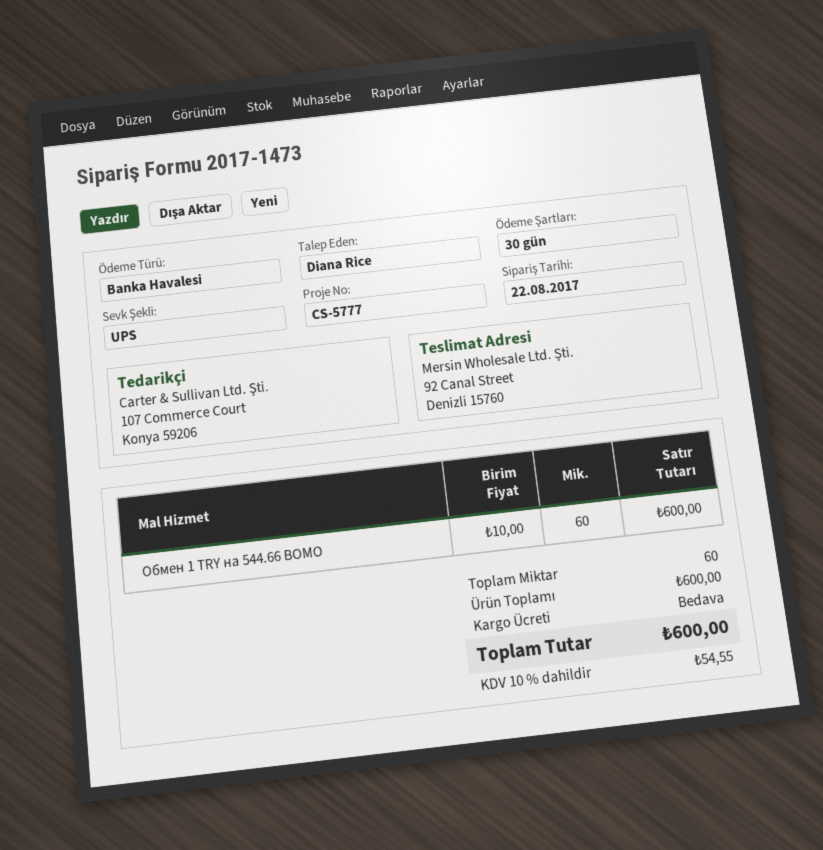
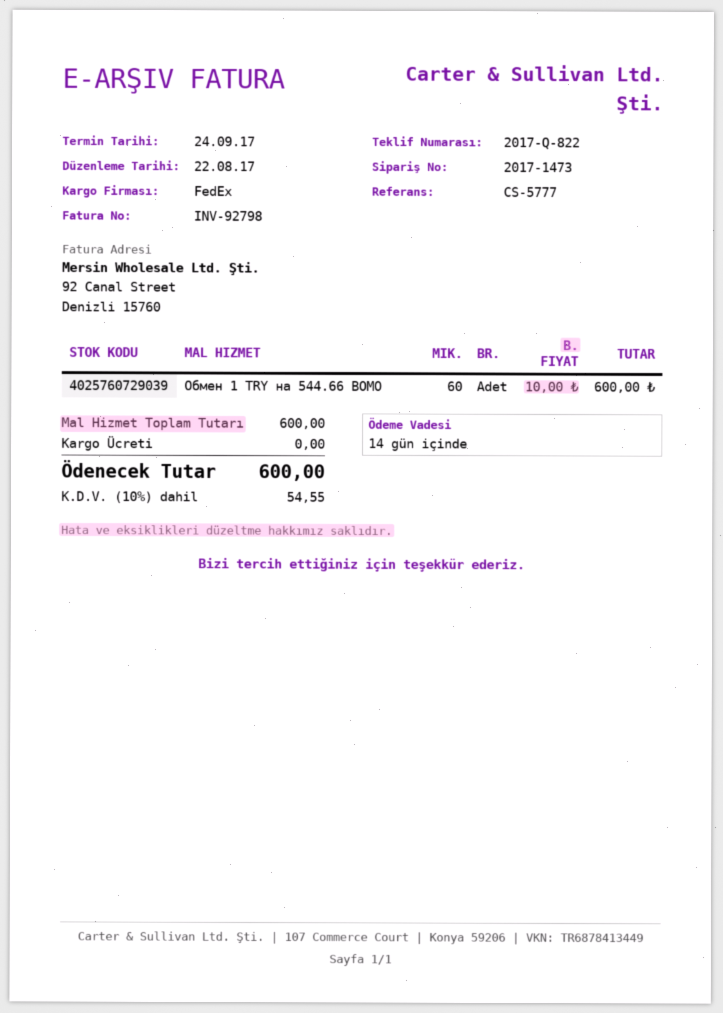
payment terms: 30 days -> 14 days
shipping method: UPS -> FedEx

